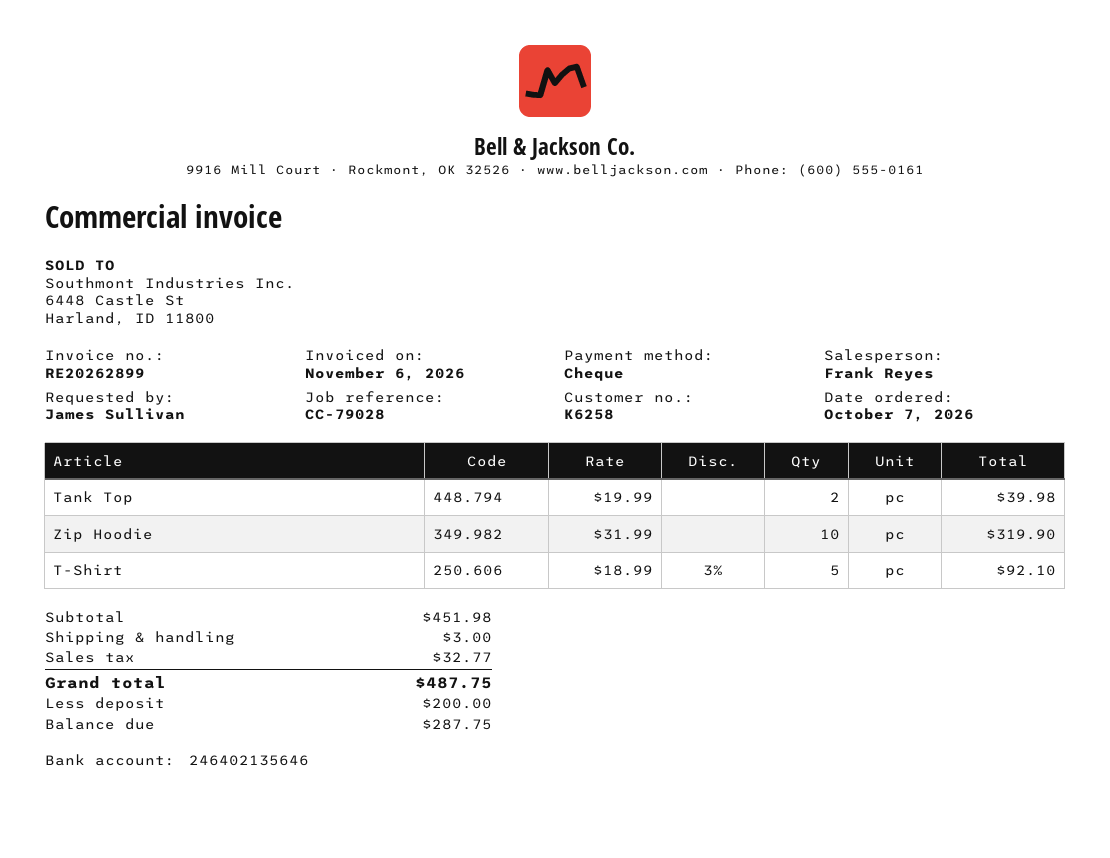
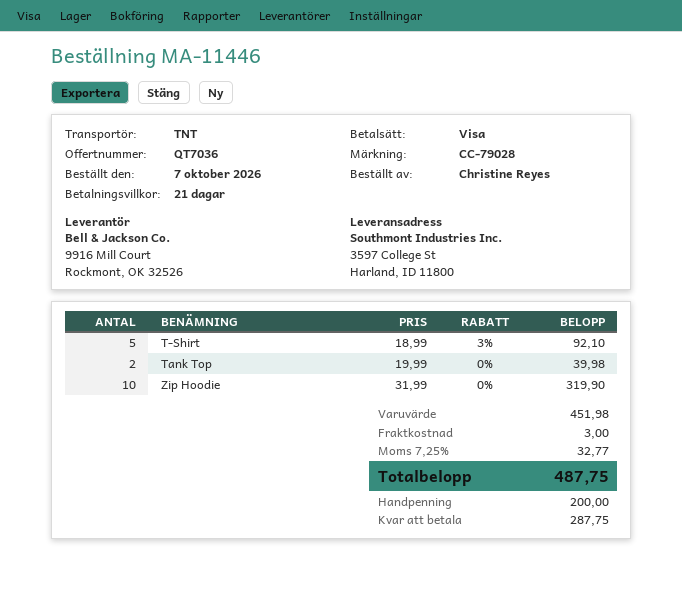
ordered by: James Sullivan -> Christine Reyes
payment method: cheque -> Visa

